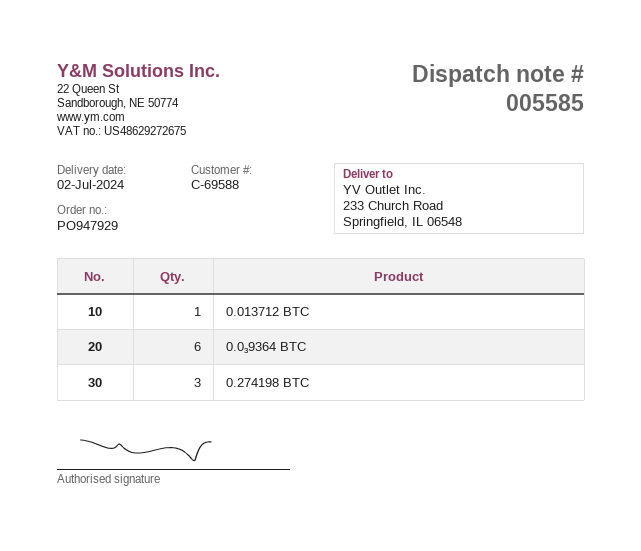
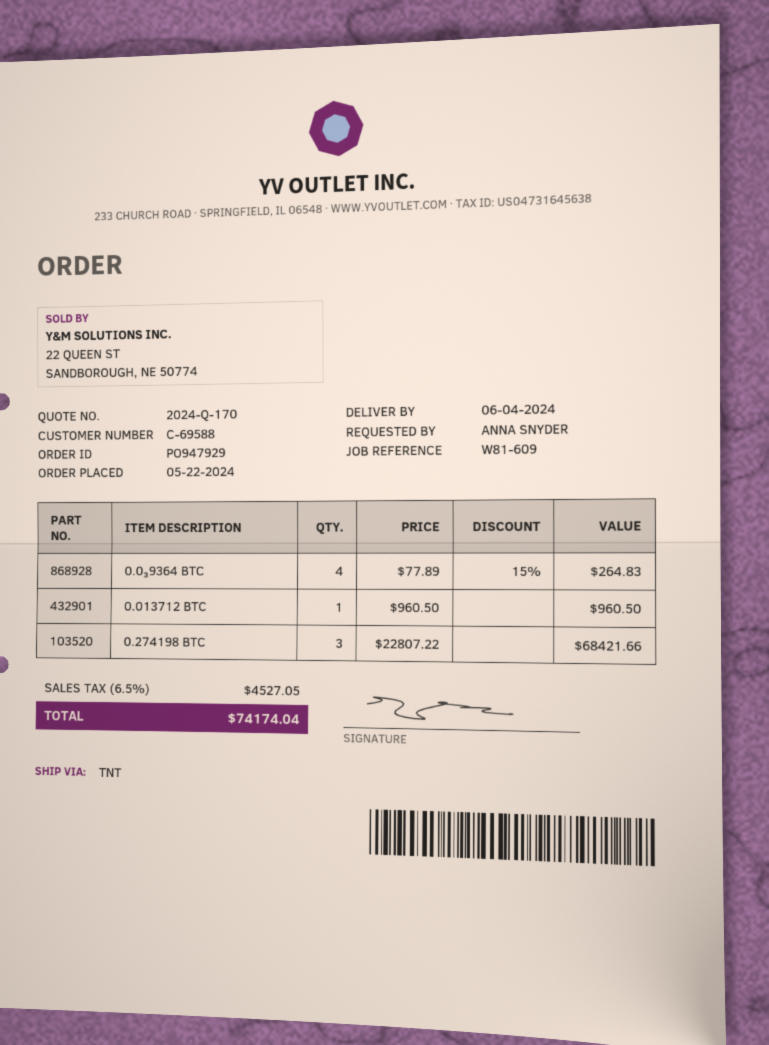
delivery date: 2024-07-02 -> 2024-06-04
0.0₃9364 BTC: 6 -> 4

